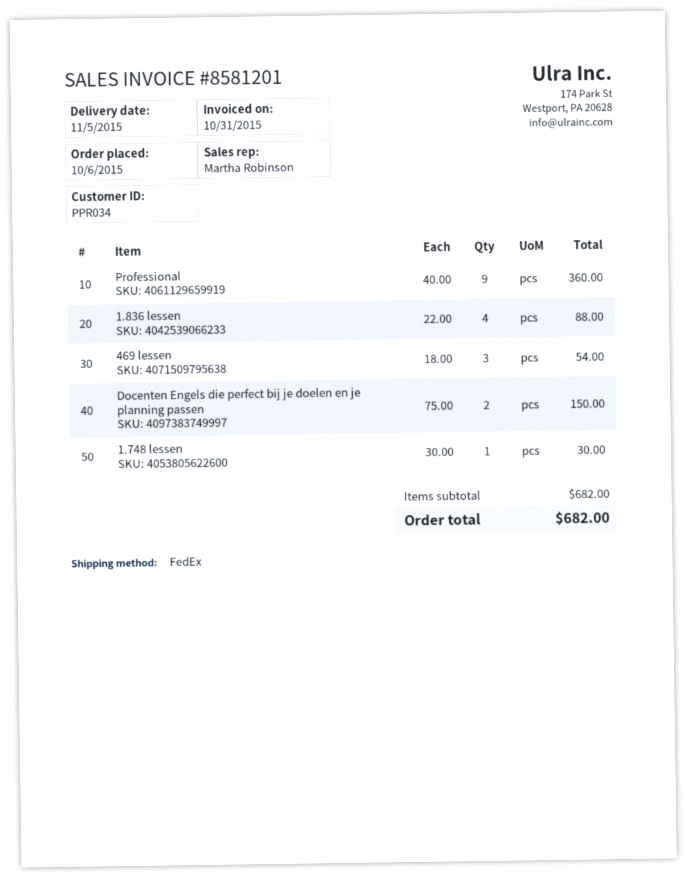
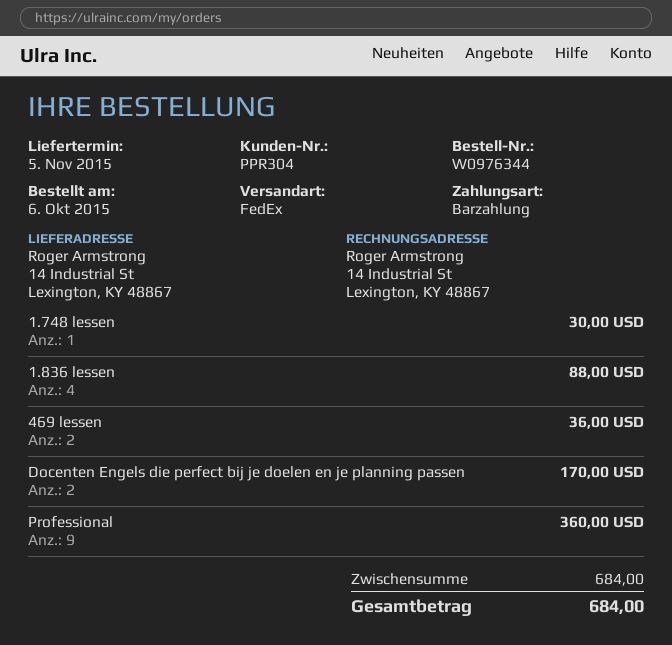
customer number: PPR034 -> PPR304
469 lessen: 3 for 54.00 -> 2 for 36.00
Docenten Engels die perfect bij je doelen en je planning passen: 2 for 150.00 -> 2 for 170.00
subtotal: 682.00 -> 684.00
total: 682.00 -> 684.00

